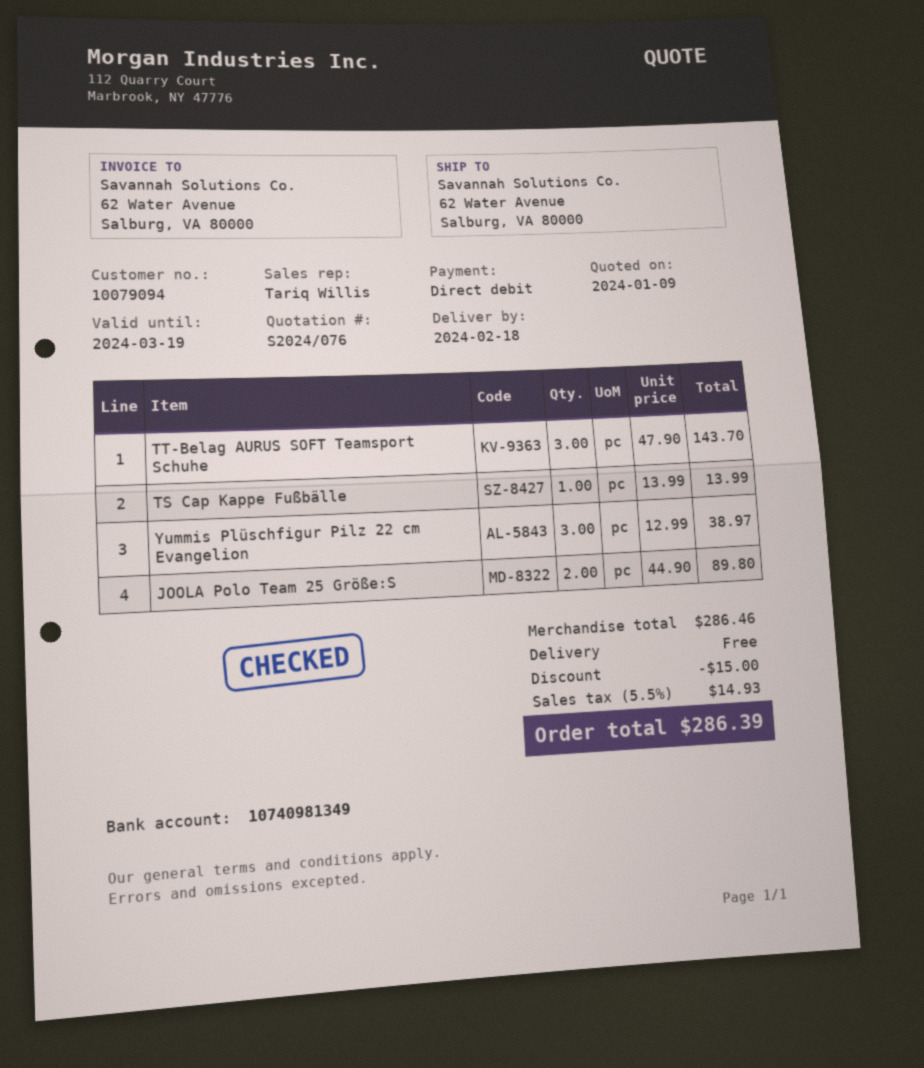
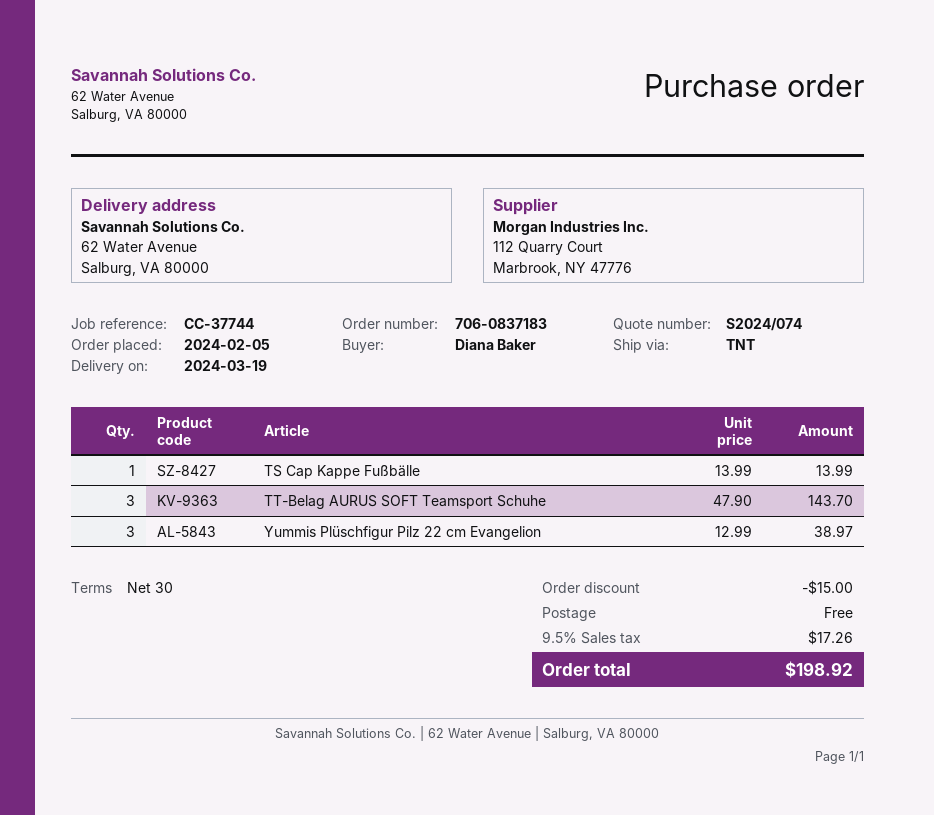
quote number: S2024/076 -> S2024/074
delivery date: 2024-02-18 -> 2024-03-19
JOOLA Polo Team 25 Größe:S: 2 x 44.90 = 89.80 -> none
tax: 5.5% = 14.93 -> 9.5% = 17.26
total: 286.39 -> 198.92

